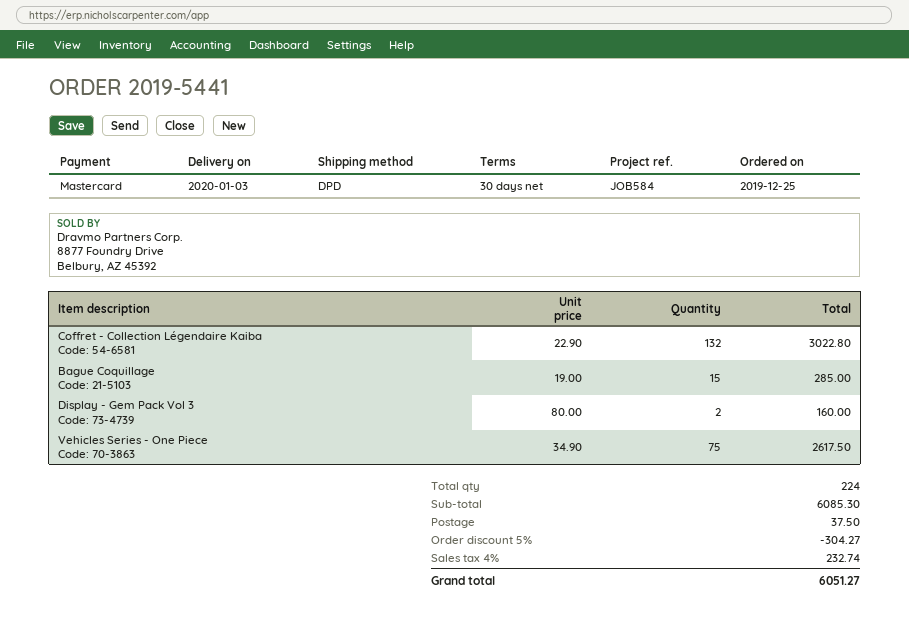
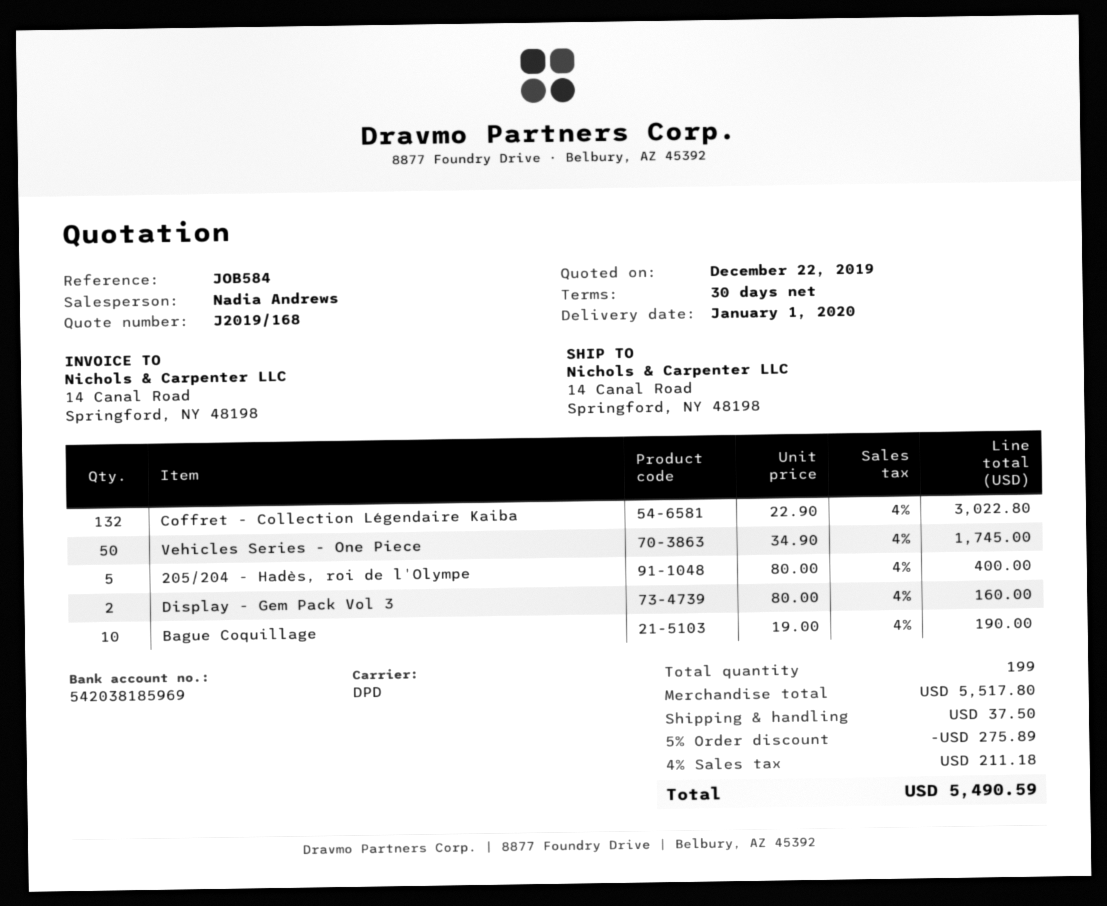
delivery date: 2020-01-03 -> 2020-01-01
Bague Coquillage: 15 x 19.00 = 285.00 -> 10 x 19.00 = 190.00
Vehicles Series - One Piece: 75 x 34.90 = 2617.50 -> 50 x 34.90 = 1745.00
205/204 - Hadès, roi de l'Olympe: none -> 5 x 80.00 = 400.00
total quantity: 224 -> 199
subtotal: 6085.30 -> 5517.80
discount: 5% = 304.27 -> 5% = 275.89
tax: 4% = 232.74 -> 4% = 211.18
total: 6051.27 -> 5490.59

